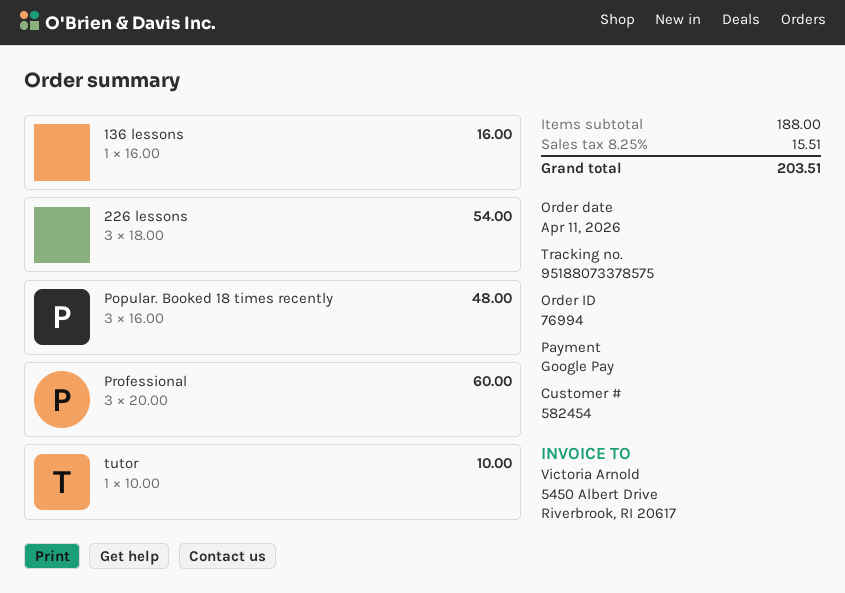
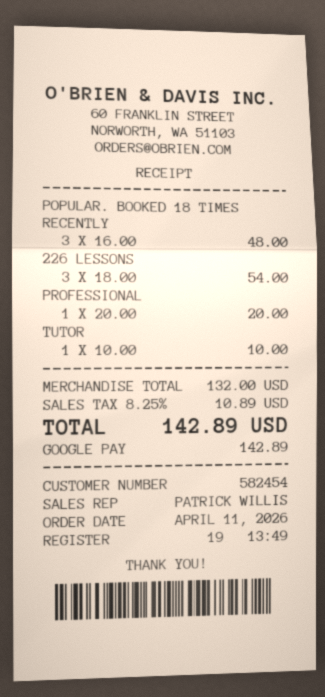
136 lessons: 1 x 16.00 = 16.00 -> none
Professional: 3 x 20.00 = 60.00 -> 1 x 20.00 = 20.00
subtotal: 188.00 -> 132.00
tax: 8.25% = 15.51 -> 8.25% = 10.89
total: 203.51 -> 142.89

